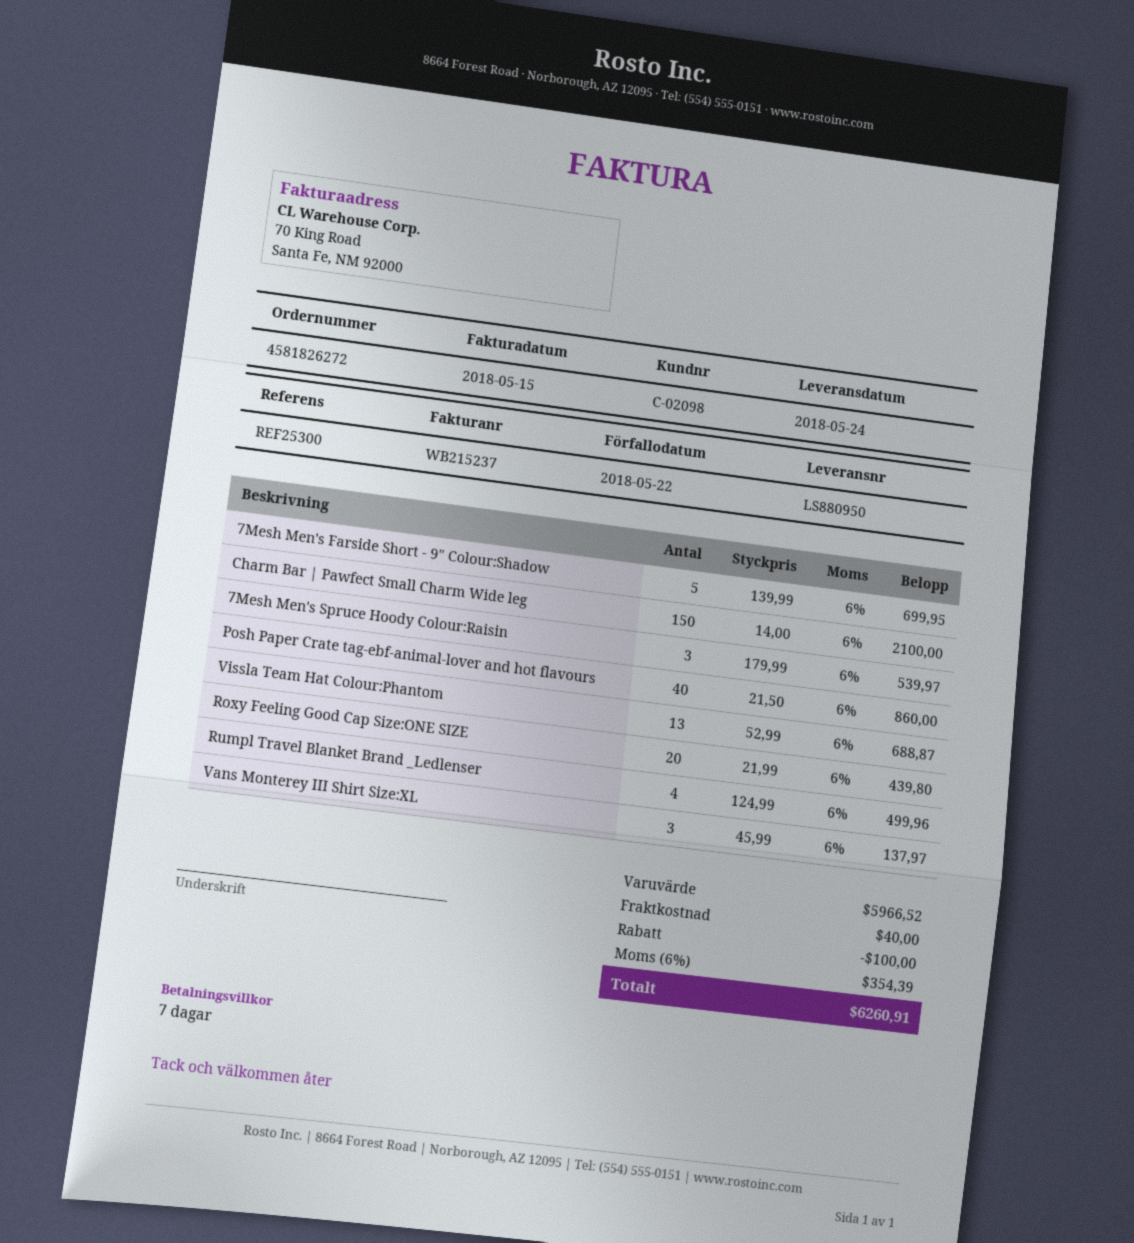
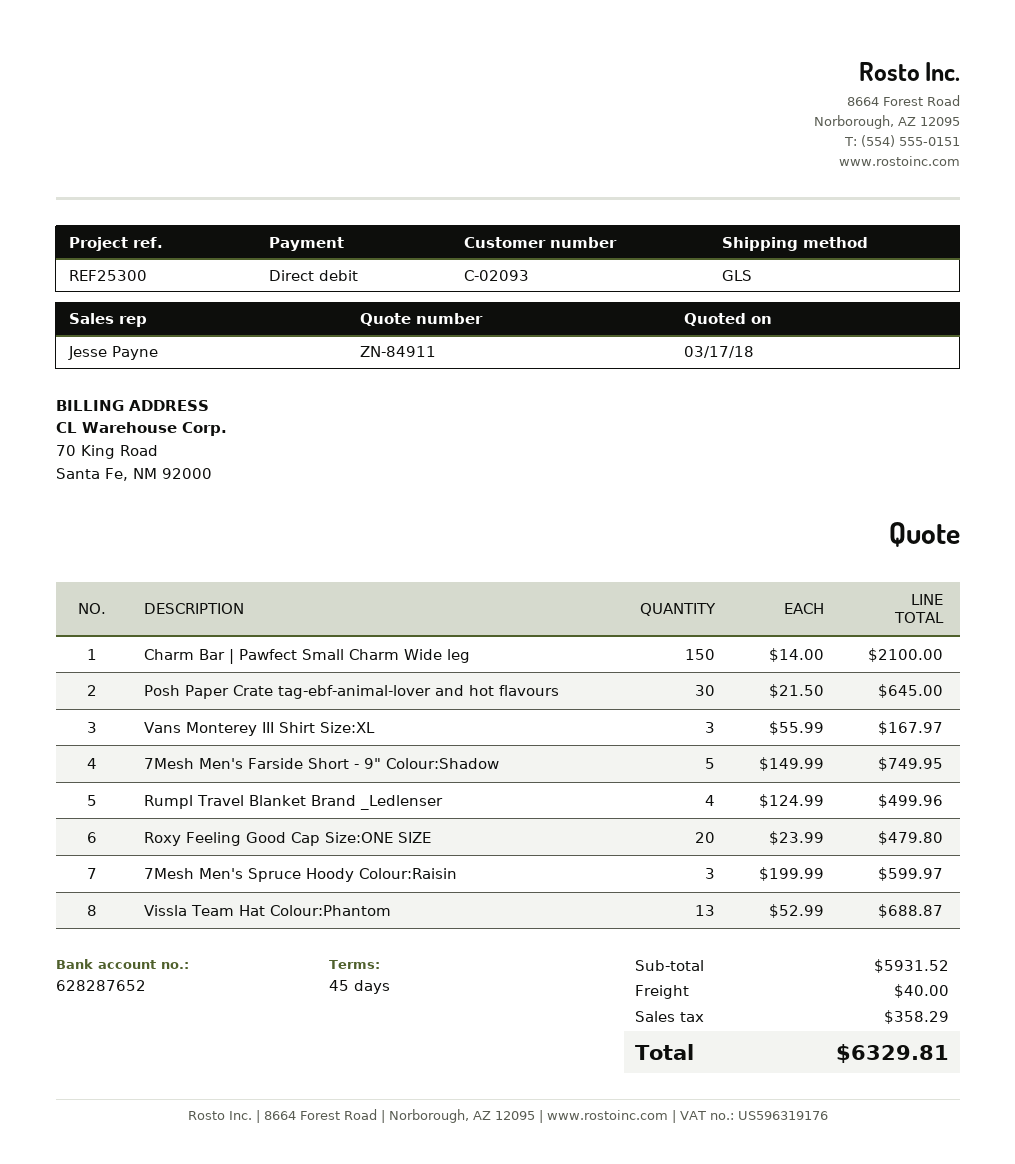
payment terms: 7 days -> 45 days
customer number: C-02098 -> C-02093
7Mesh Men's Farside Short - 9" Colour:Shadow: 5 x 139.99 = 699.95 -> 5 x 149.99 = 749.95
7Mesh Men's Spruce Hoody Colour:Raisin: 3 x 179.99 = 539.97 -> 3 x 199.99 = 599.97
Posh Paper Crate tag-ebf-animal-lover and hot flavours: 40 x 21.50 = 860.00 -> 30 x 21.50 = 645.00
Roxy Feeling Good Cap Size:ONE SIZE: 20 x 21.99 = 439.80 -> 20 x 23.99 = 479.80
Vans Monterey III Shirt Size:XL: 3 x 45.99 = 137.97 -> 3 x 55.99 = 167.97
subtotal: 5966.52 -> 5931.52
discount: 100.00 -> none
tax: 354.39 -> 358.29
total: 6260.91 -> 6329.81

